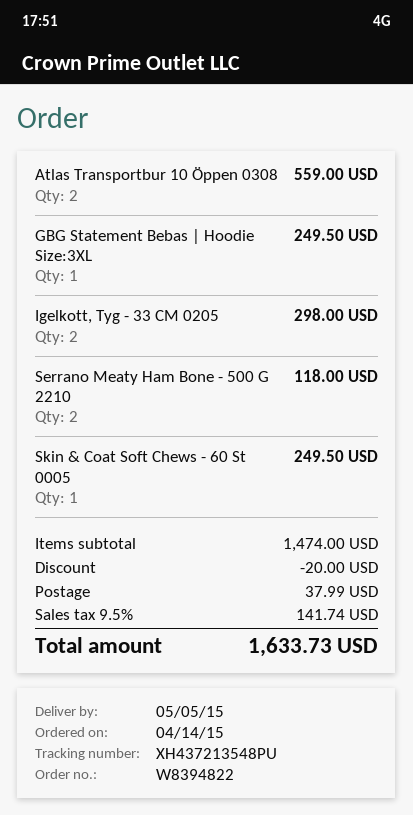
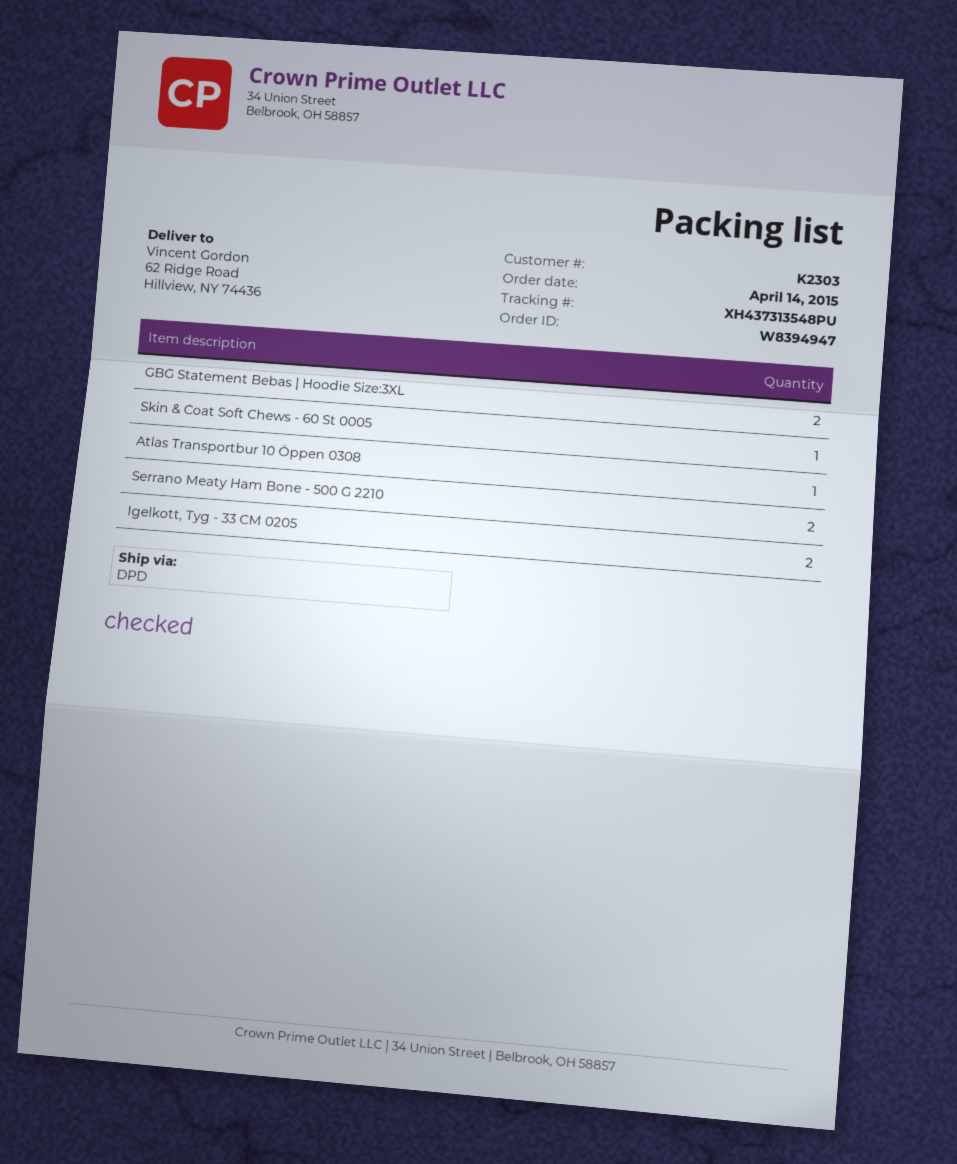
order number: W8394822 -> W8394947
tracking number: XH437213548PU -> XH437313548PU
Atlas Transportbur 10 Öppen 0308: 2 -> 1
GBG Statement Bebas | Hoodie Size:3XL: 1 -> 2

